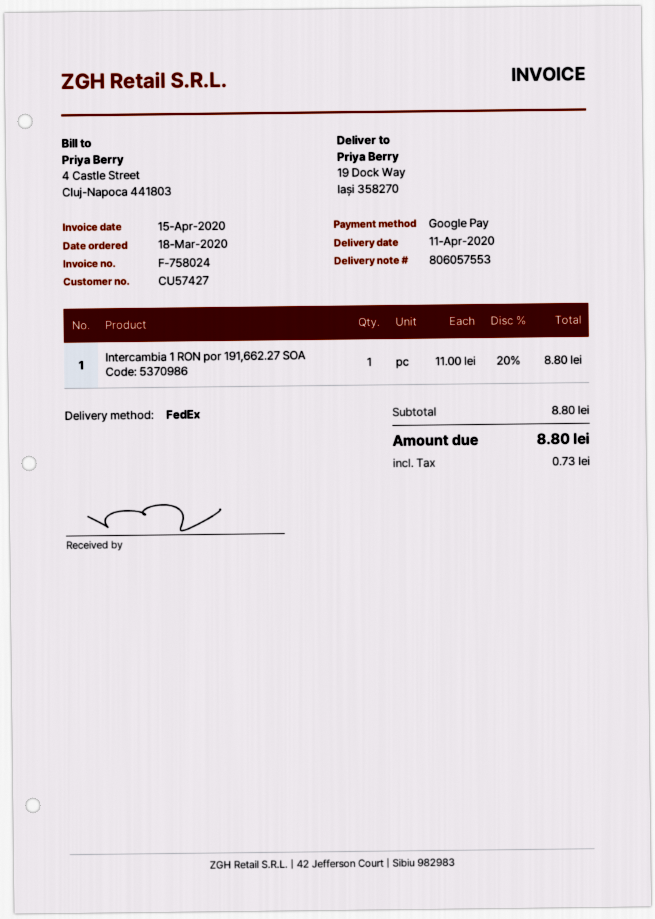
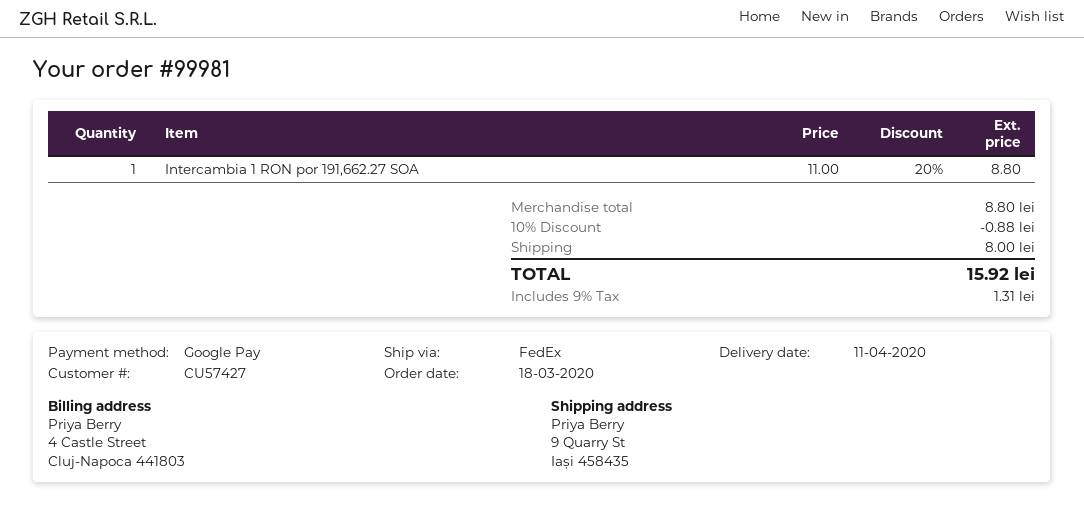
ship to: 19 Dock Way, Iași 358270 -> 9 Quarry St, Iași 458435
discount: none -> 10% = 0.88
shipping: none -> 8.00
tax: 0.73 -> 1.31
total: 8.80 -> 15.92

